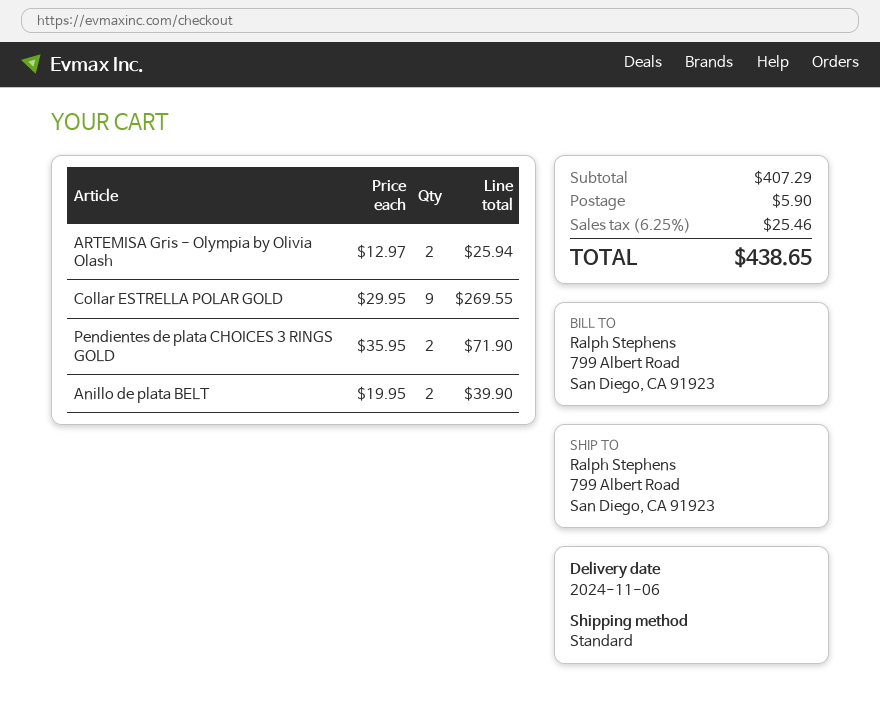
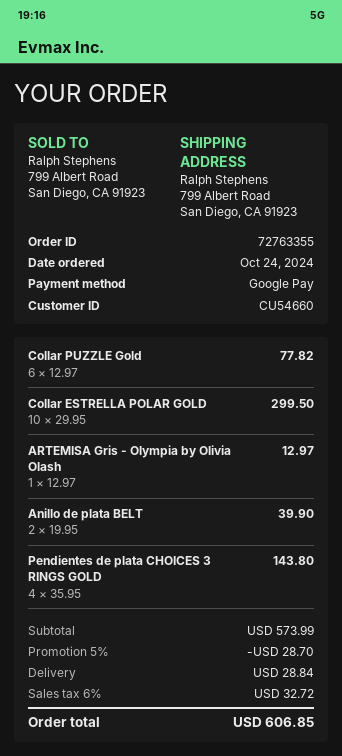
ARTEMISA Gris - Olympia by Olivia Olash: 2 x 12.97 = 25.94 -> 1 x 12.97 = 12.97
Collar ESTRELLA POLAR GOLD: 9 x 29.95 = 269.55 -> 10 x 29.95 = 299.50
Pendientes de plata CHOICES 3 RINGS GOLD: 2 x 35.95 = 71.90 -> 4 x 35.95 = 143.80
Collar PUZZLE Gold: none -> 6 x 12.97 = 77.82
subtotal: 407.29 -> 573.99
discount: none -> 5% = 28.70
shipping: 5.90 -> 28.84
tax: 6.25% = 25.46 -> 6% = 32.72
total: 438.65 -> 606.85

